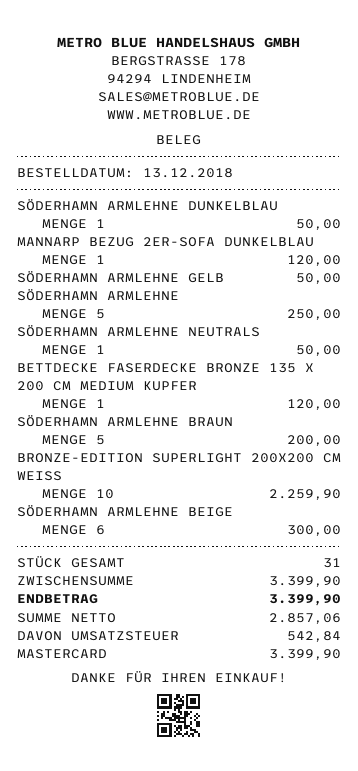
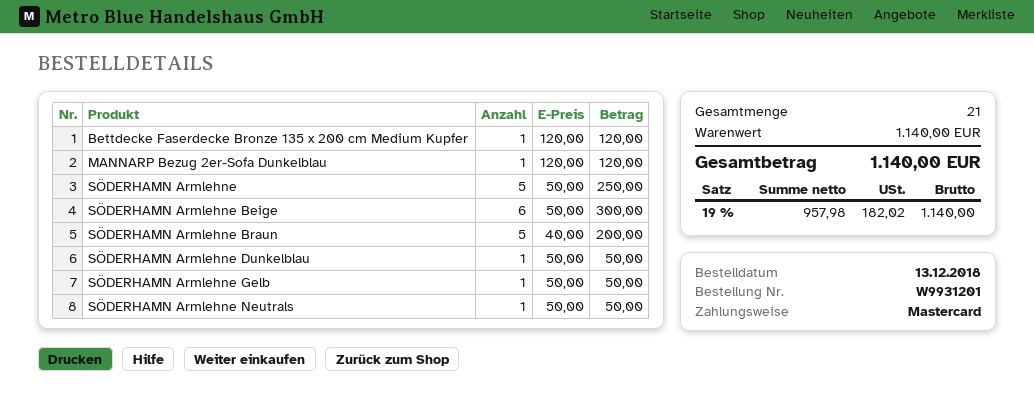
BRONZE-EDITION SUPERLIGHT 200X200 CM WEISS: 10 for 2259.90 -> none
total quantity: 31 -> 21
subtotal: 3399.90 -> 1140.00
net: 2857.06 -> 957.98
tax: 542.84 -> 182.02
total: 3399.90 -> 1140.00

